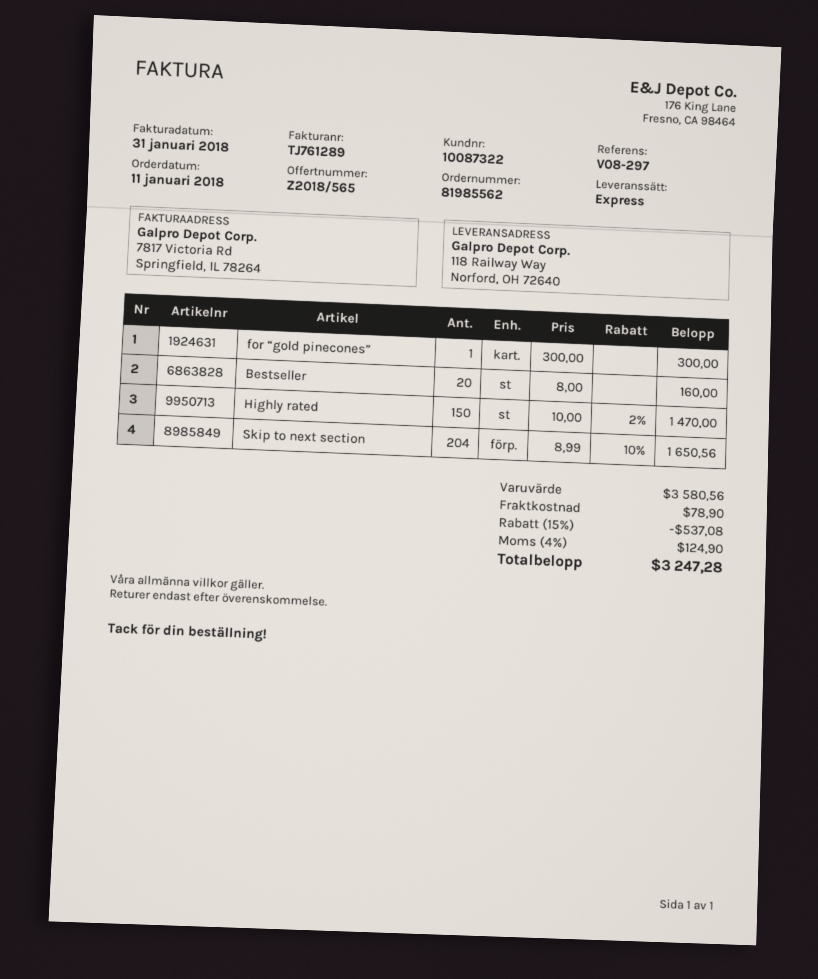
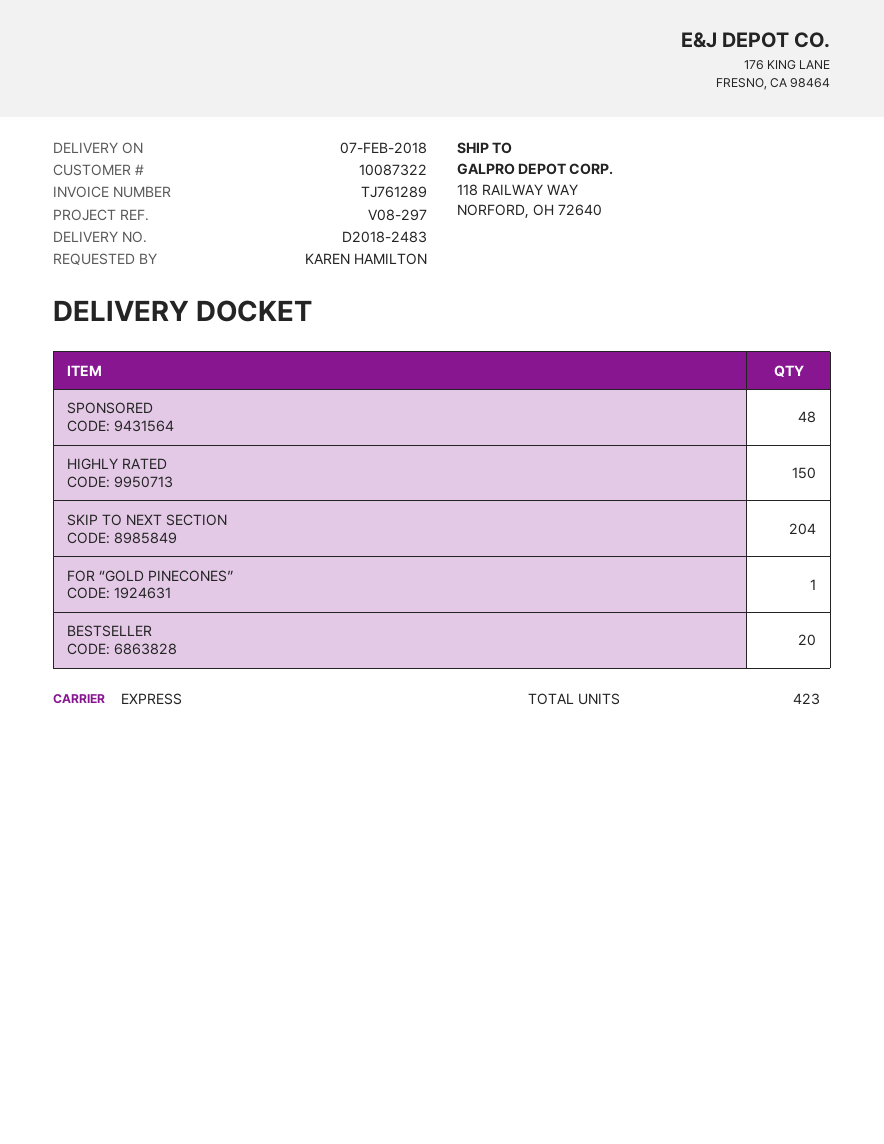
SPONSORED: none -> 48

